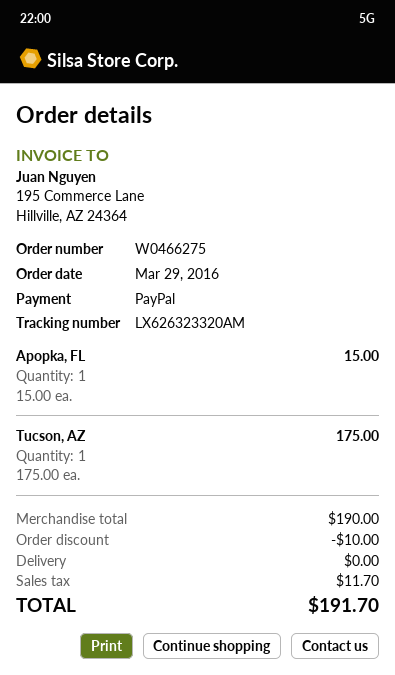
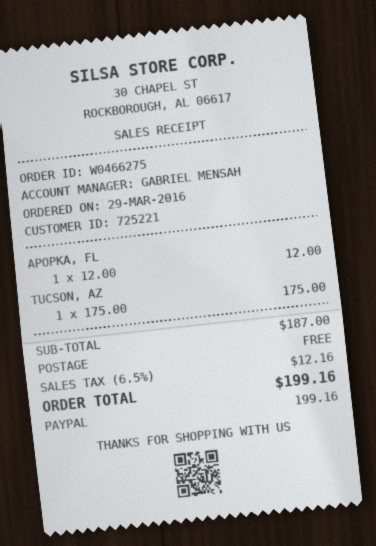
Apopka, FL: 1 x 15.00 = 15.00 -> 1 x 12.00 = 12.00
subtotal: 190.00 -> 187.00
discount: 10.00 -> none
tax: 11.70 -> 12.16
total: 191.70 -> 199.16

